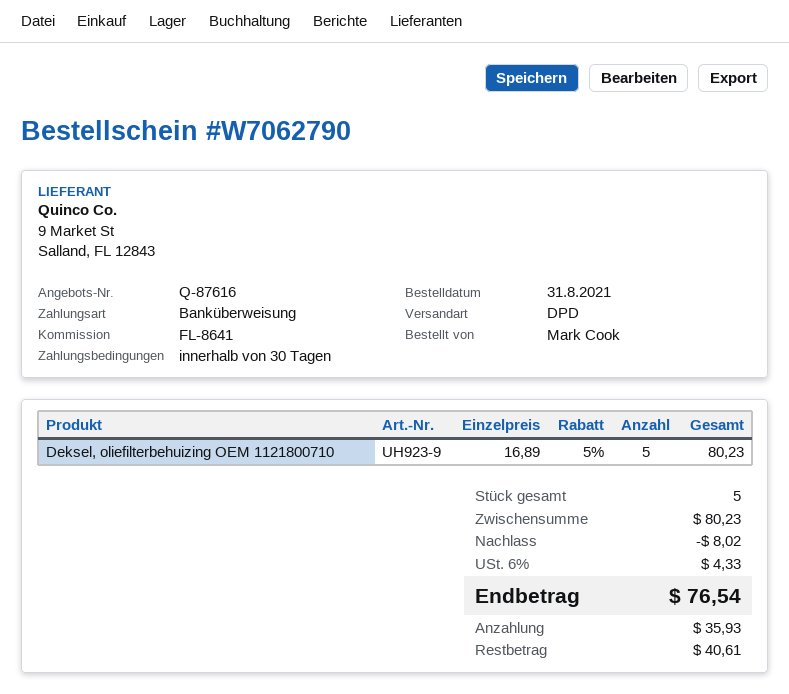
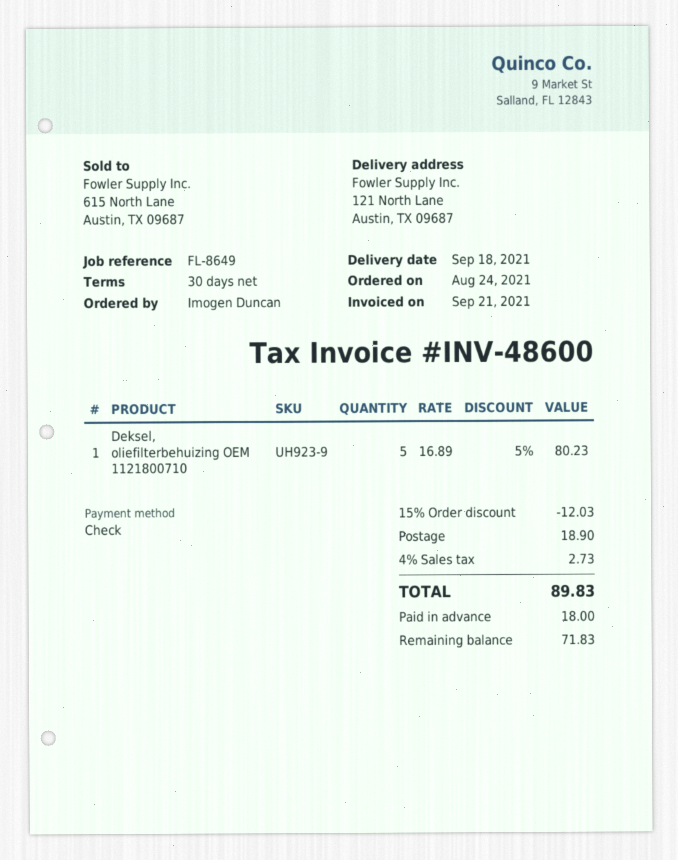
order date: 2021-08-31 -> 2021-08-24
reference: FL-8641 -> FL-8649
ordered by: Mark Cook -> Imogen Duncan
payment method: bank transfer -> cheque
discount: 8.02 -> 12.03
shipping: none -> 18.90
tax: 6% = 4.33 -> 4% = 2.73
total: 76.54 -> 89.83
deposit: 35.93 -> 18.00
balance: 40.61 -> 71.83

